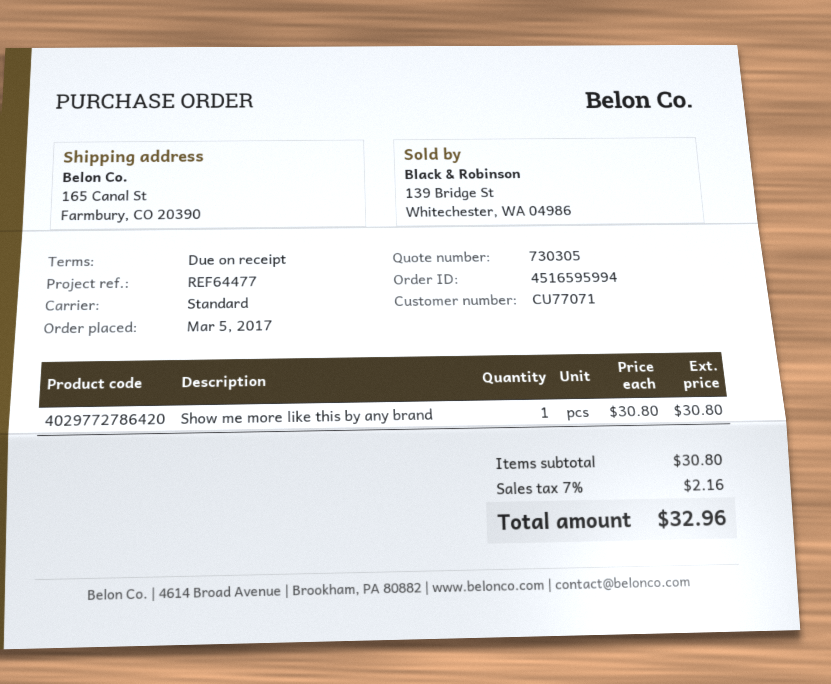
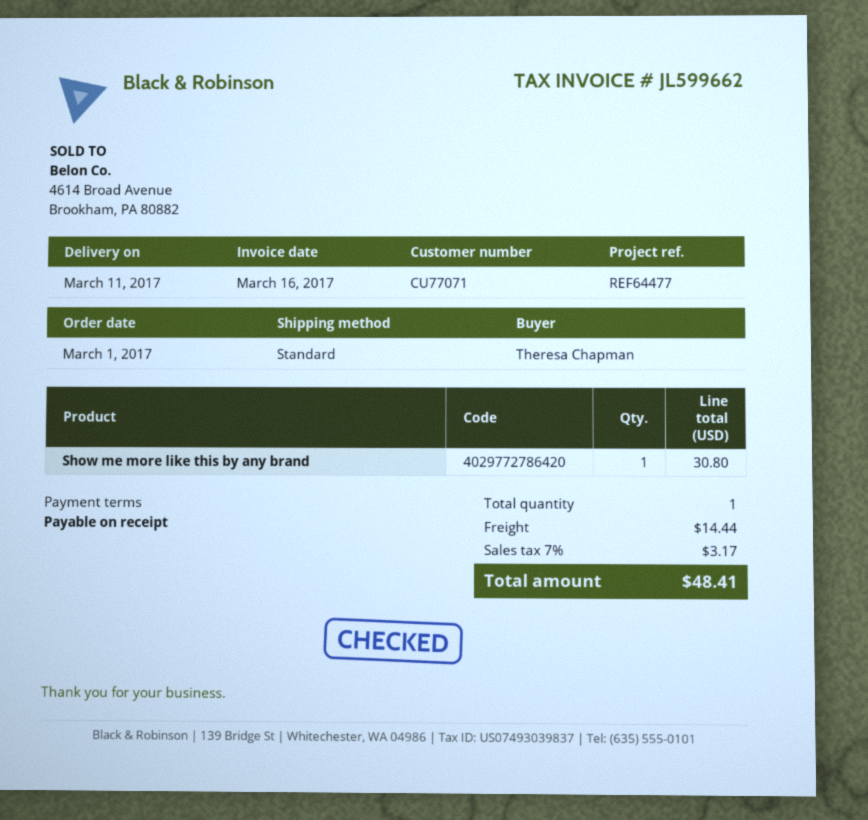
order date: 2017-03-05 -> 2017-03-01
shipping: none -> 14.44
tax: 7% = 2.16 -> 7% = 3.17
total: 32.96 -> 48.41

